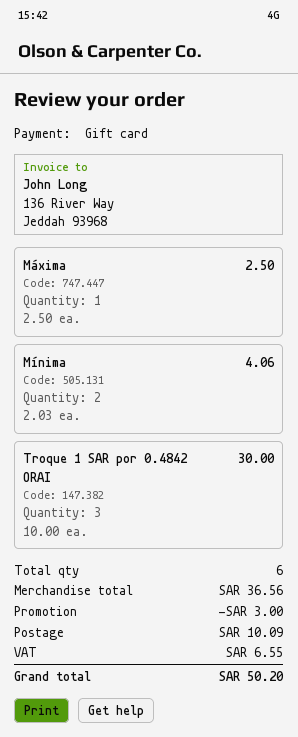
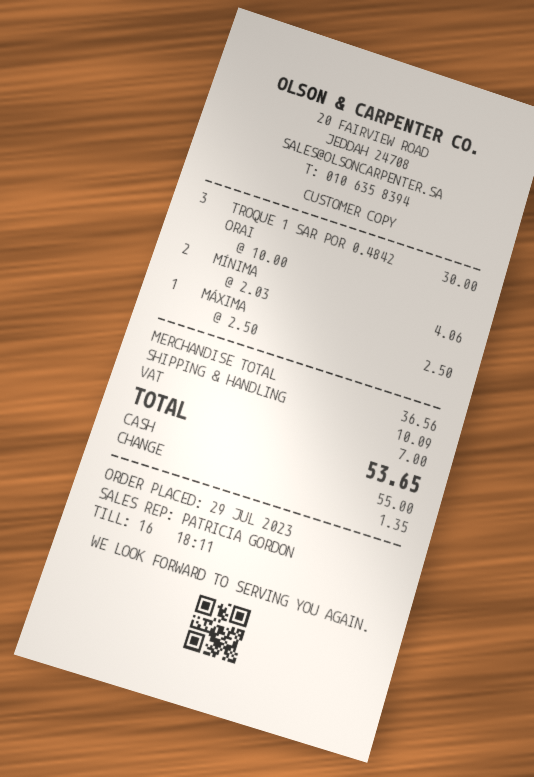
payment method: gift card -> cash
discount: 3.00 -> none
tax: 6.55 -> 7.00
total: 50.20 -> 53.65

